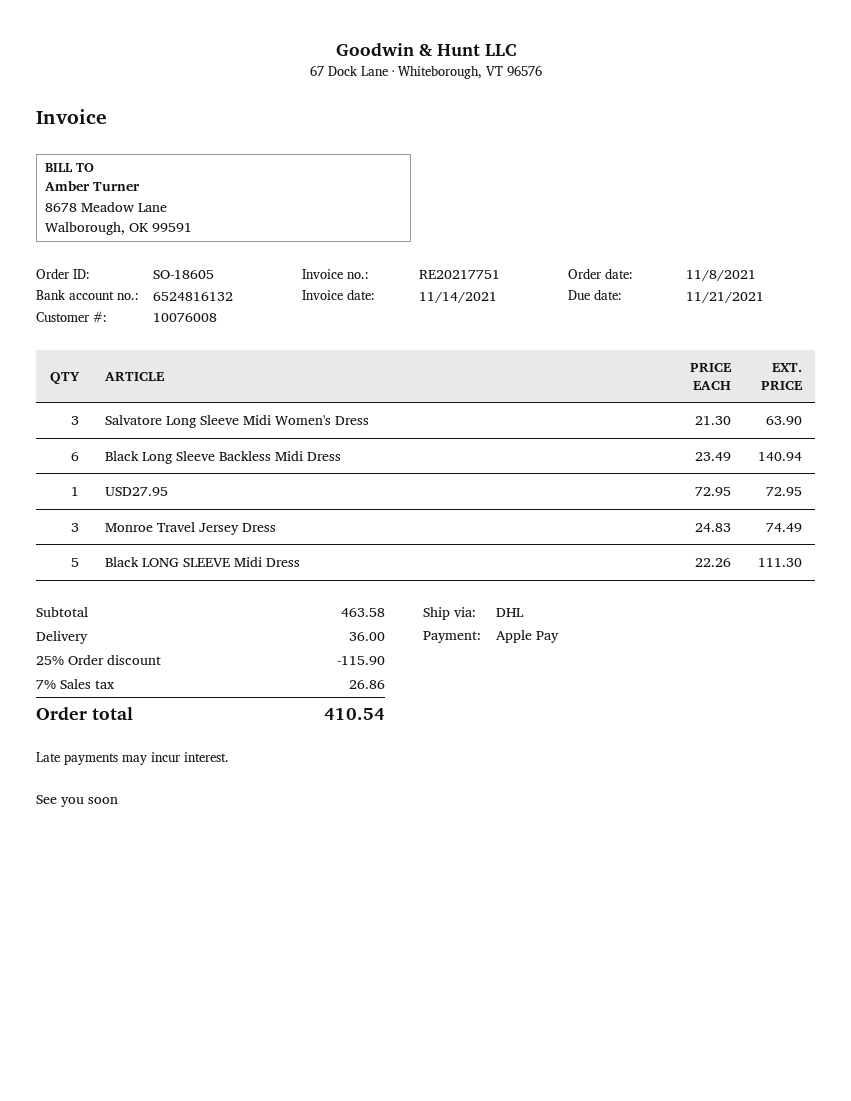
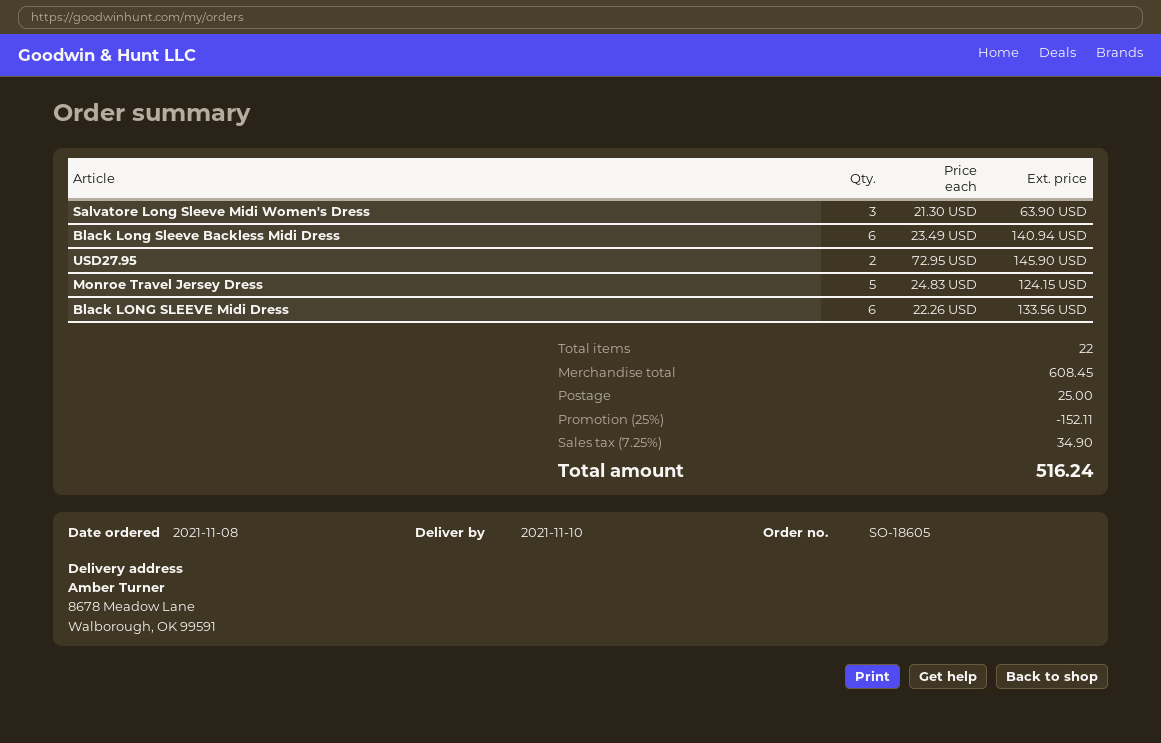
USD27.95: 1 x 72.95 = 72.95 -> 2 x 72.95 = 145.90
Monroe Travel Jersey Dress: 3 x 24.83 = 74.49 -> 5 x 24.83 = 124.15
Black LONG SLEEVE Midi Dress: 5 x 22.26 = 111.30 -> 6 x 22.26 = 133.56
subtotal: 463.58 -> 608.45
discount: 25% = 115.90 -> 25% = 152.11
shipping: 36.00 -> 25.00
tax: 7% = 26.86 -> 7.25% = 34.90
total: 410.54 -> 516.24

